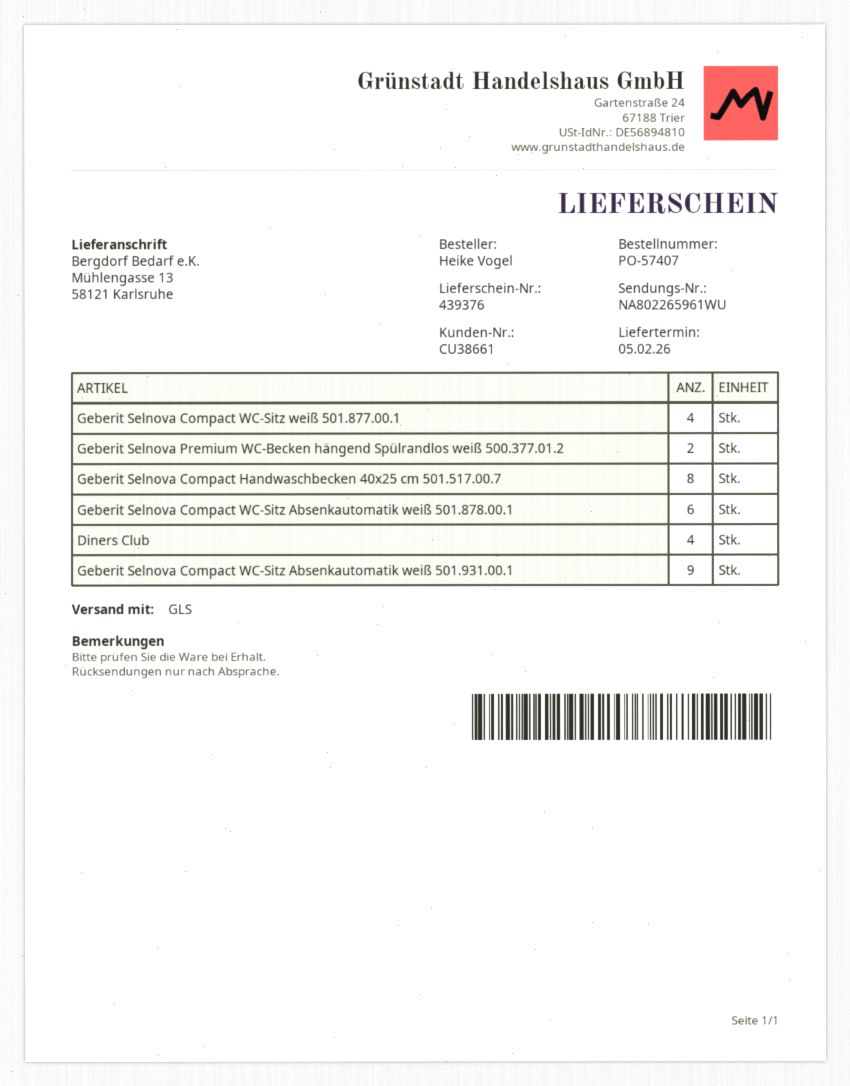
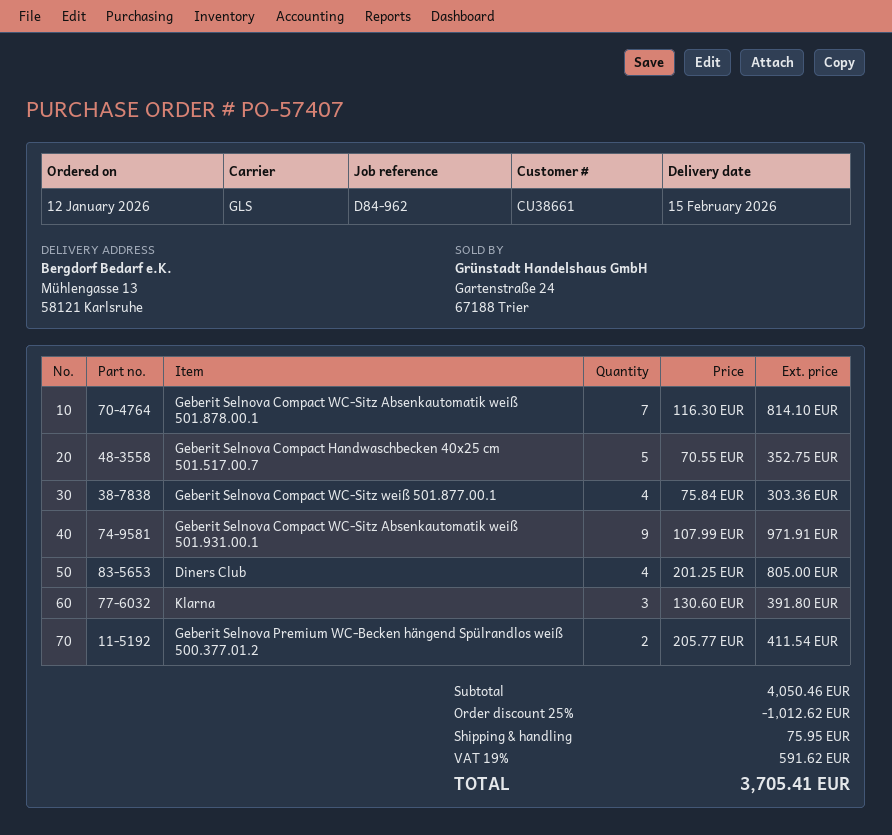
delivery date: 2026-02-05 -> 2026-02-15
Geberit Selnova Compact Handwaschbecken 40x25 cm 501.517.00.7: 8 -> 5
Geberit Selnova Compact WC-Sitz Absenkautomatik weiß 501.878.00.1: 6 -> 7
Klarna: none -> 3

